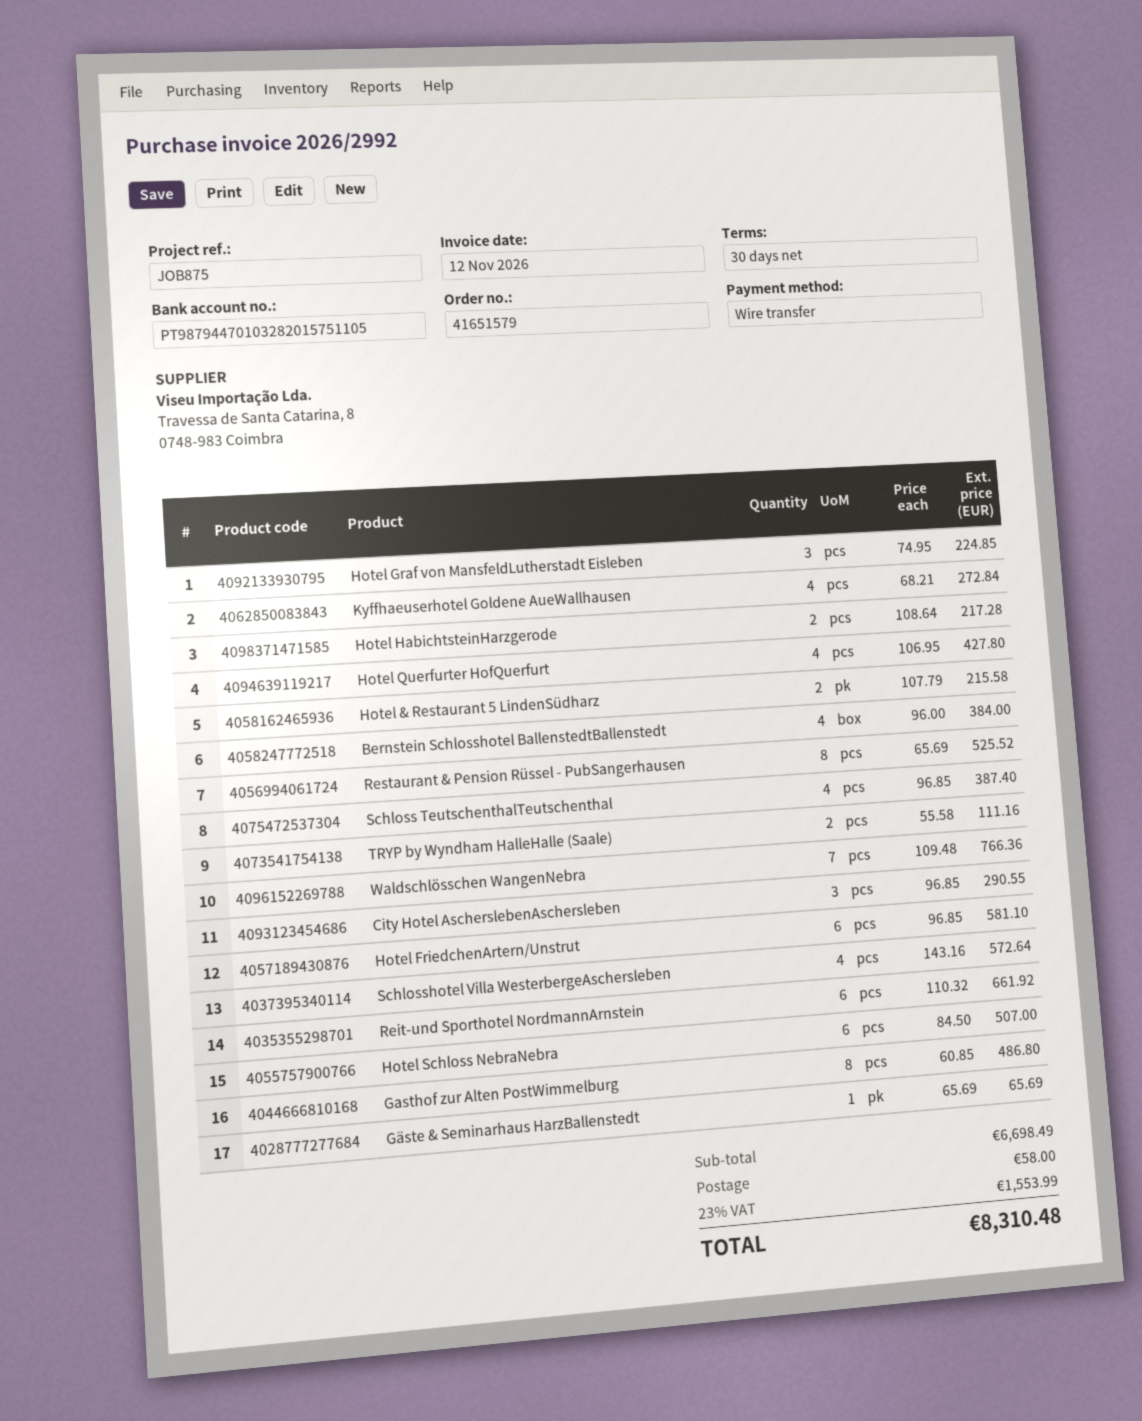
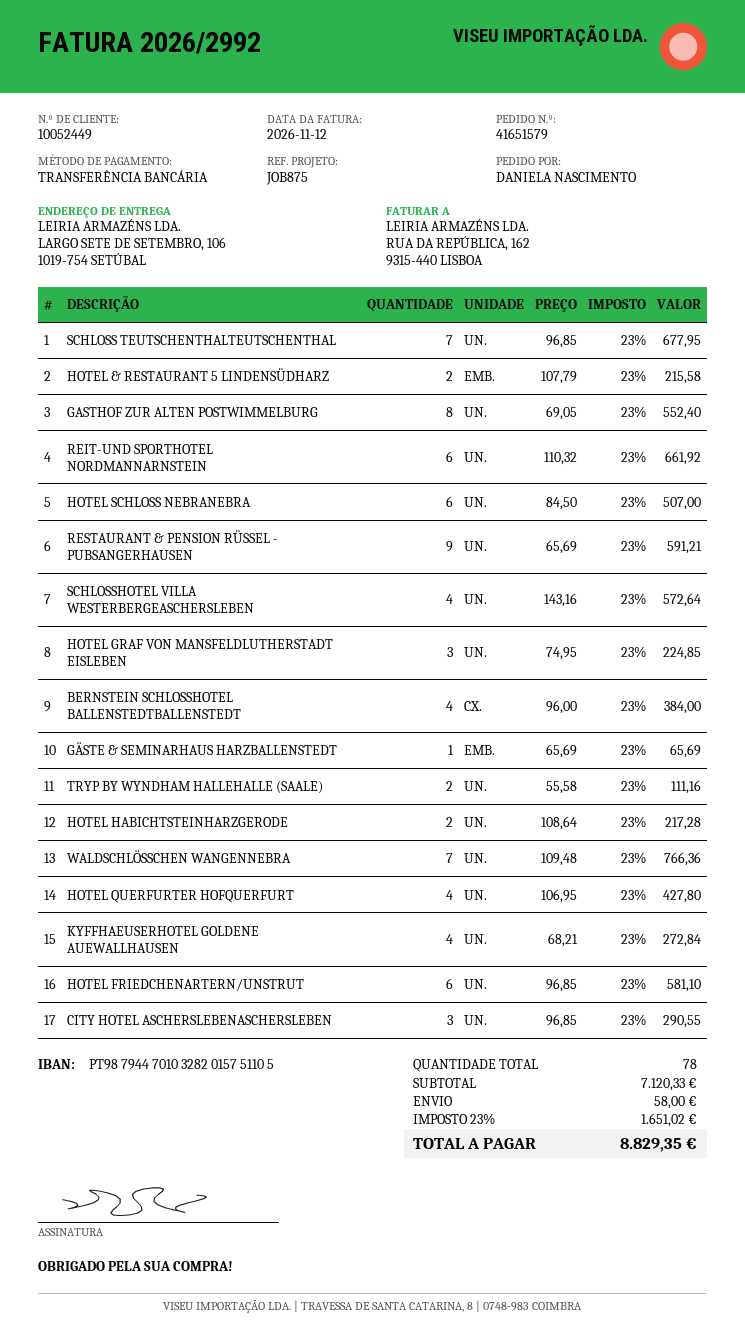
Restaurant & Pension Rüssel - PubSangerhausen: 8 x 65.69 = 525.52 -> 9 x 65.69 = 591.21
Schloss TeutschenthalTeutschenthal: 4 x 96.85 = 387.40 -> 7 x 96.85 = 677.95
Gasthof zur Alten PostWimmelburg: 8 x 60.85 = 486.80 -> 8 x 69.05 = 552.40
subtotal: 6698.49 -> 7120.33
tax: 23% = 1553.99 -> 23% = 1651.02
total: 8310.48 -> 8829.35

